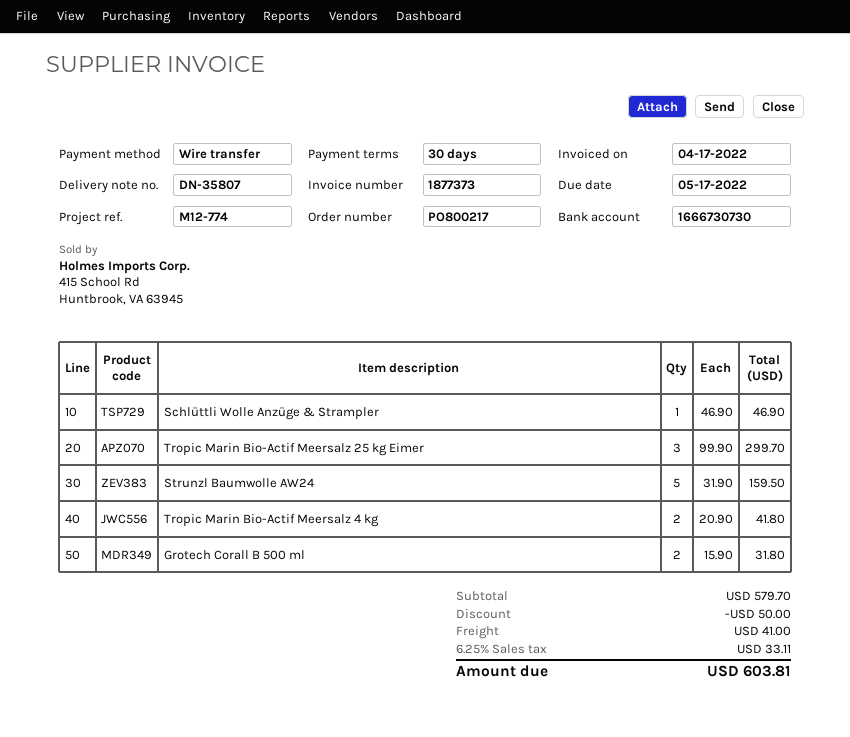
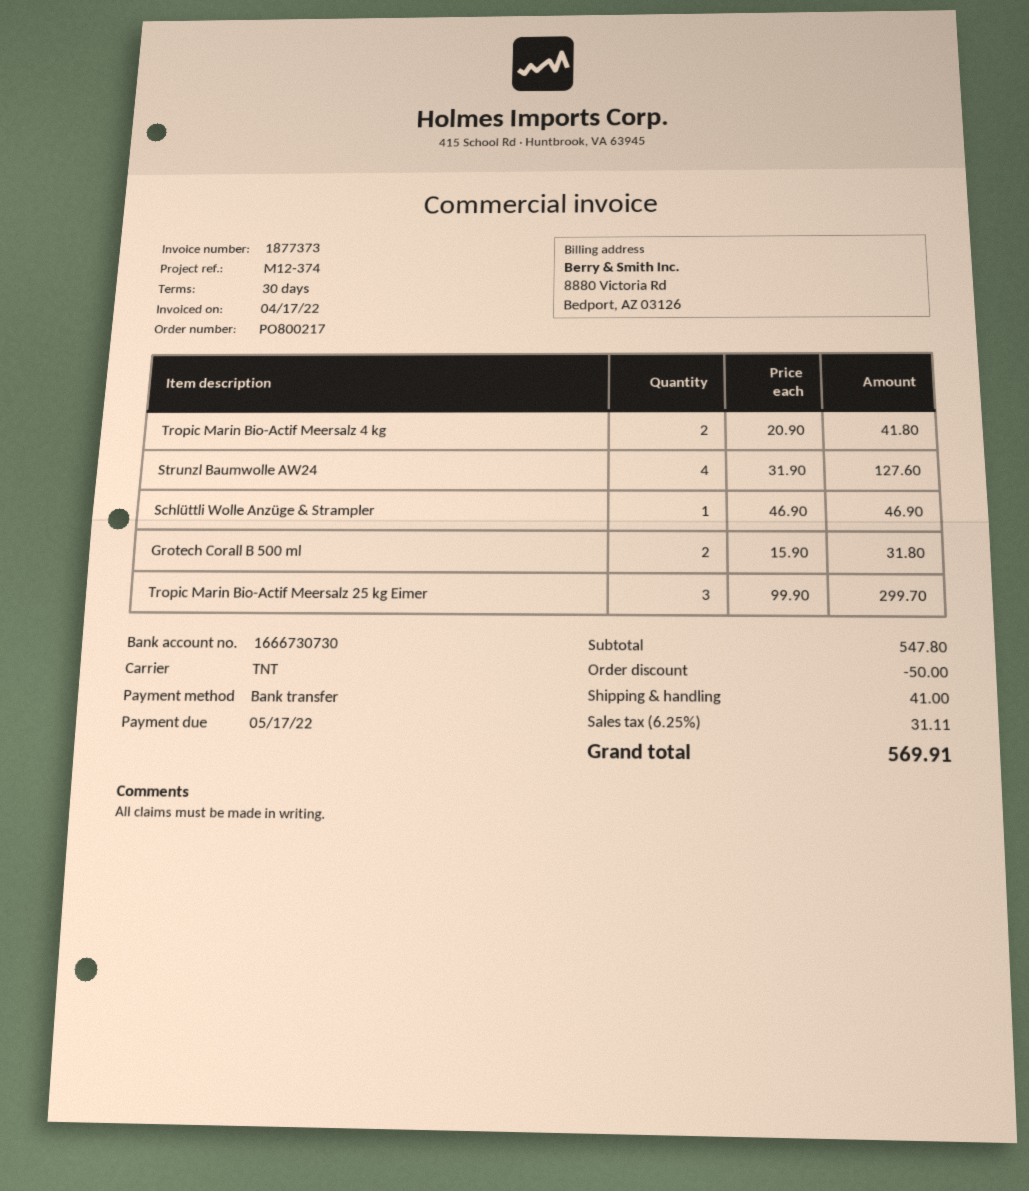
reference: M12-774 -> M12-374
Strunzl Baumwolle AW24: 5 x 31.90 = 159.50 -> 4 x 31.90 = 127.60
subtotal: 579.70 -> 547.80
tax: 6.25% = 33.11 -> 6.25% = 31.11
total: 603.81 -> 569.91

